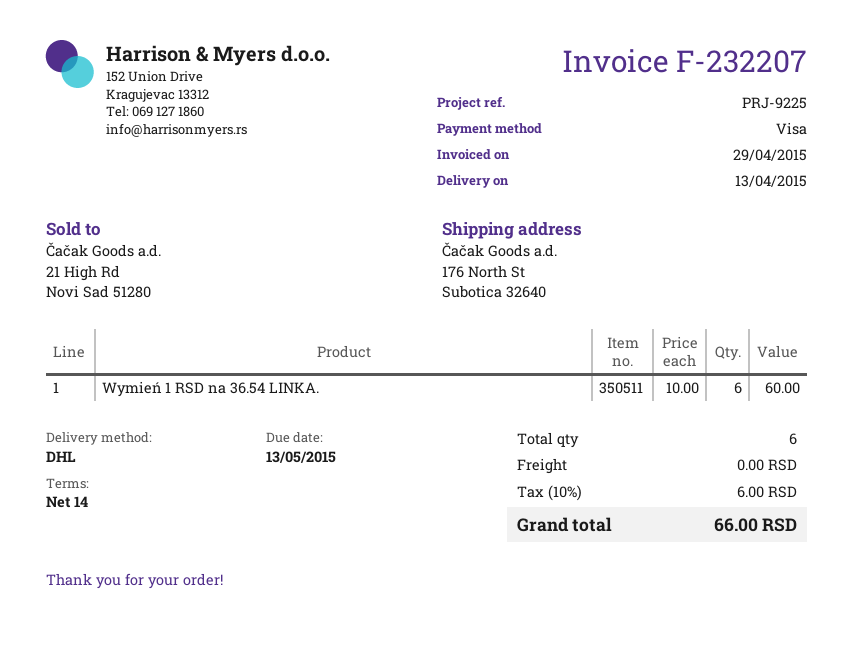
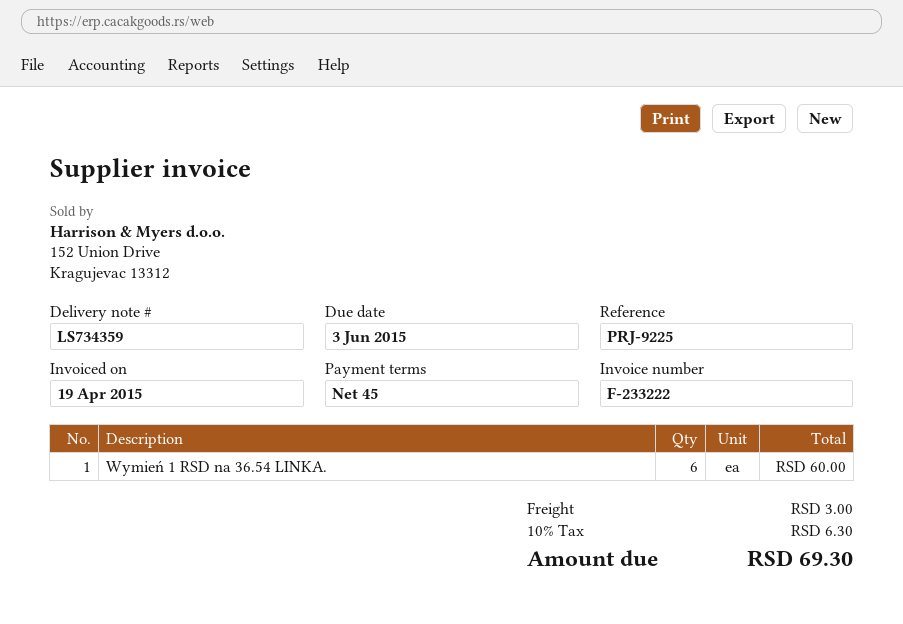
invoice number: F-232207 -> F-233222
invoice date: 2015-04-29 -> 2015-04-19
payment terms: 14 days -> 45 days
due date: 2015-05-13 -> 2015-06-03
shipping: 0.00 -> 3.00
tax: 10% = 6.00 -> 10% = 6.30
total: 66.00 -> 69.30

